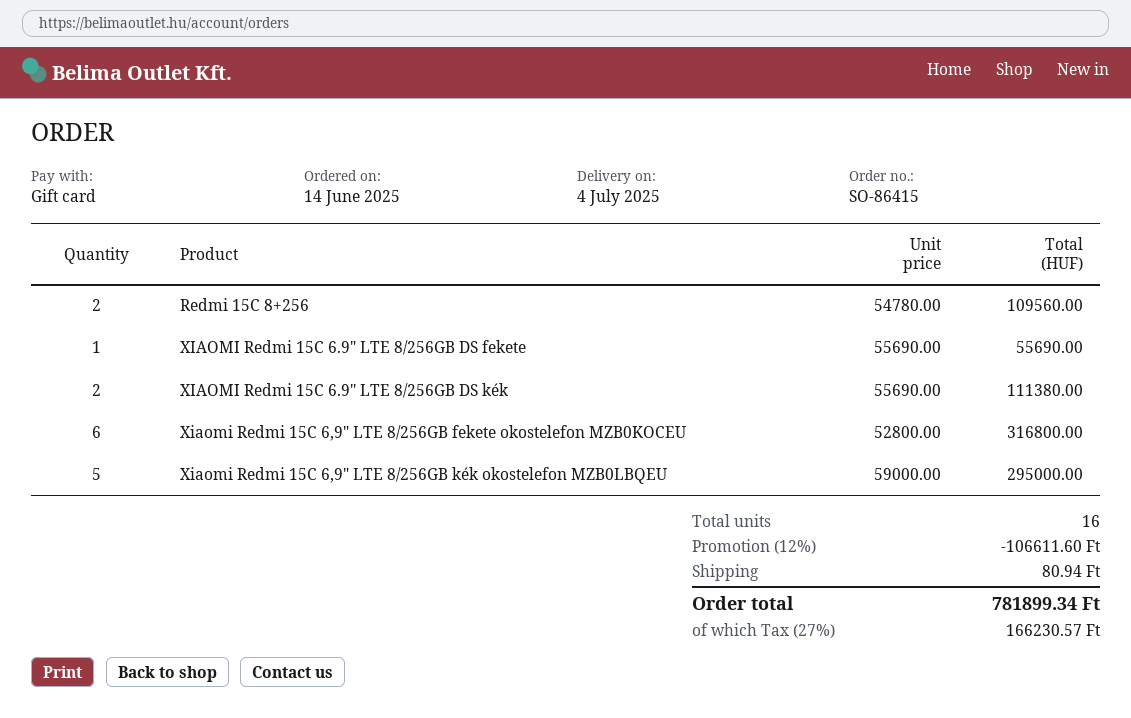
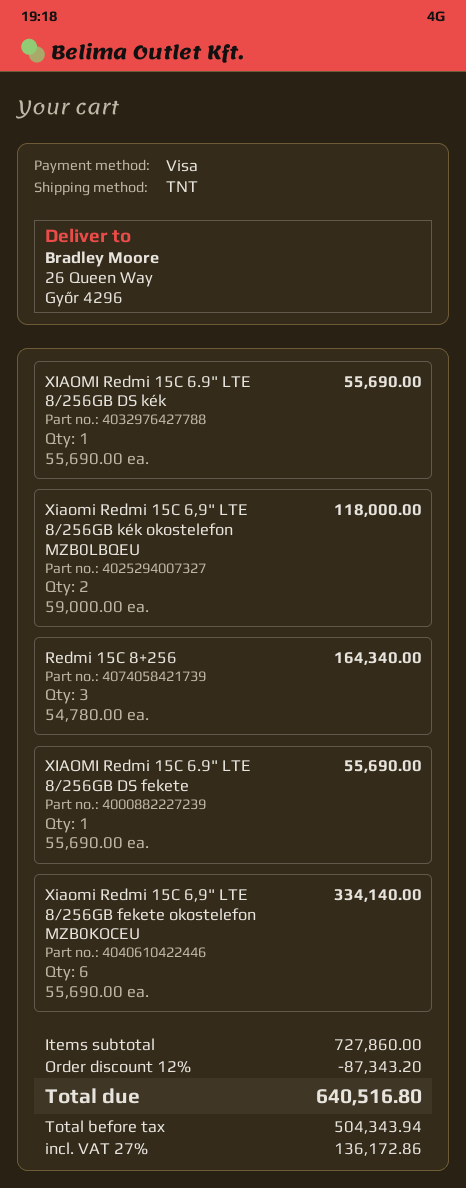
payment method: gift card -> Visa
Redmi 15C 8+256: 2 x 54780.00 = 109560.00 -> 3 x 54780.00 = 164340.00
XIAOMI Redmi 15C 6.9" LTE 8/256GB DS kék: 2 x 55690.00 = 111380.00 -> 1 x 55690.00 = 55690.00
Xiaomi Redmi 15C 6,9" LTE 8/256GB fekete okostelefon MZB0KOCEU: 6 x 52800.00 = 316800.00 -> 6 x 55690.00 = 334140.00
Xiaomi Redmi 15C 6,9" LTE 8/256GB kék okostelefon MZB0LBQEU: 5 x 59000.00 = 295000.00 -> 2 x 59000.00 = 118000.00
discount: 12% = 106611.60 -> 12% = 87343.20
shipping: 80.94 -> none
tax: 27% = 166230.57 -> 27% = 136172.86
total: 781899.34 -> 640516.80

